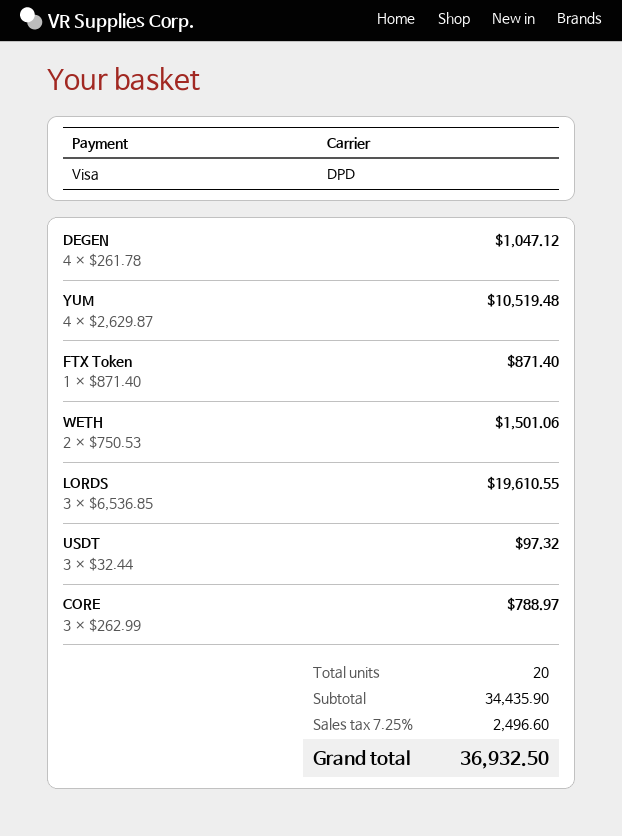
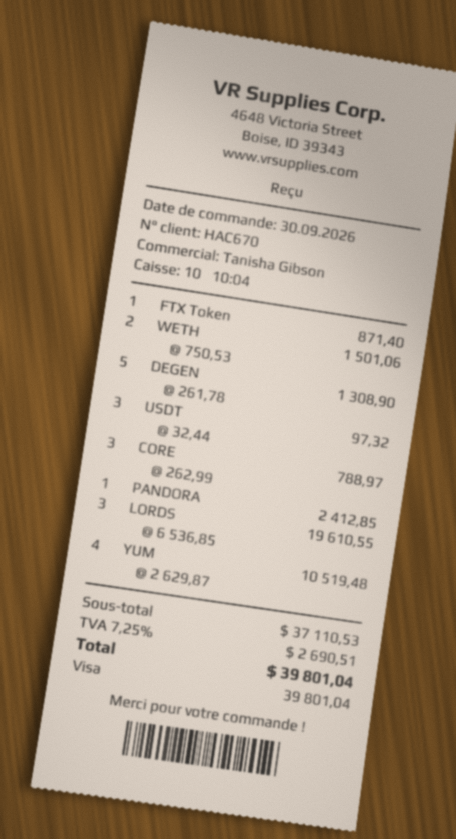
DEGEN: 4 x 261.78 = 1047.12 -> 5 x 261.78 = 1308.90
PANDORA: none -> 1 x 2412.85 = 2412.85
subtotal: 34435.90 -> 37110.53
tax: 7.25% = 2496.60 -> 7.25% = 2690.51
total: 36932.50 -> 39801.04

